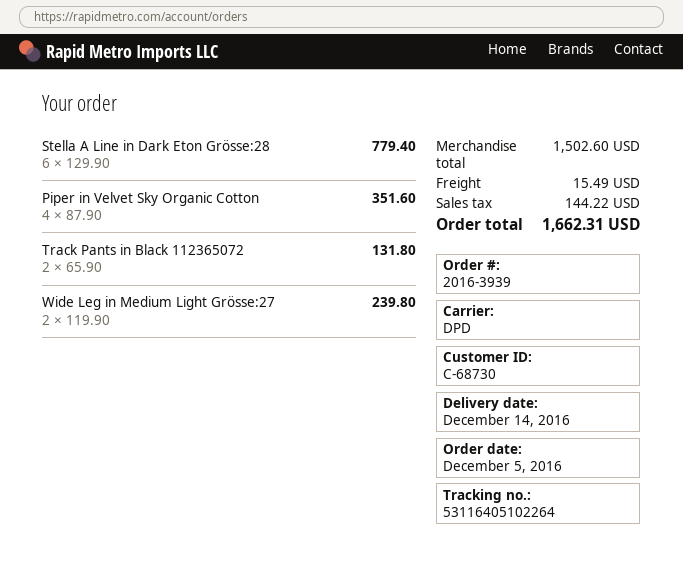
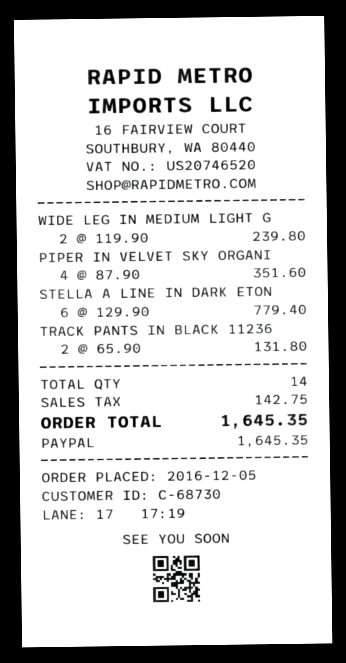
shipping: 15.49 -> none
tax: 144.22 -> 142.75
total: 1662.31 -> 1645.35

